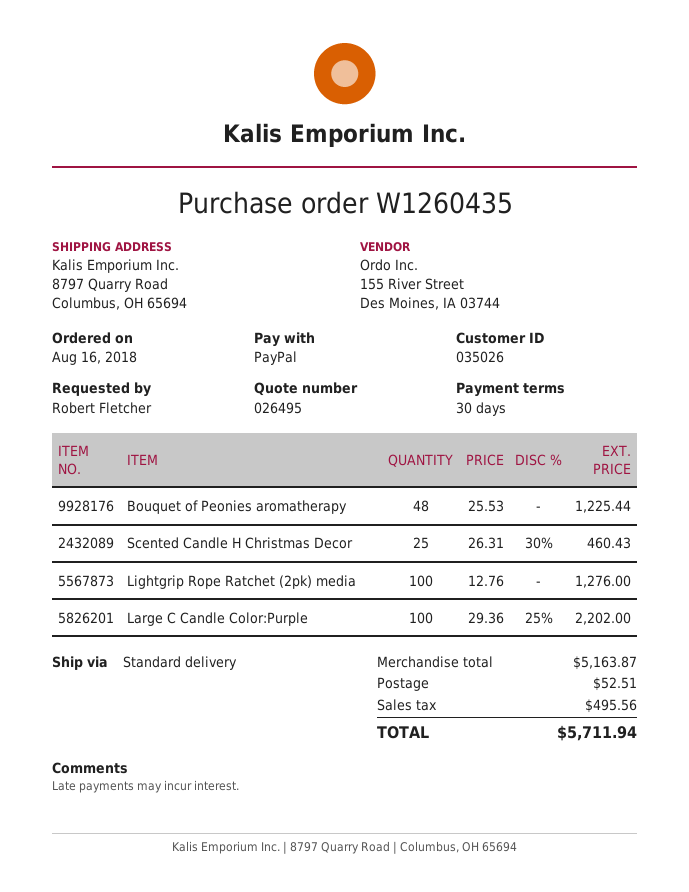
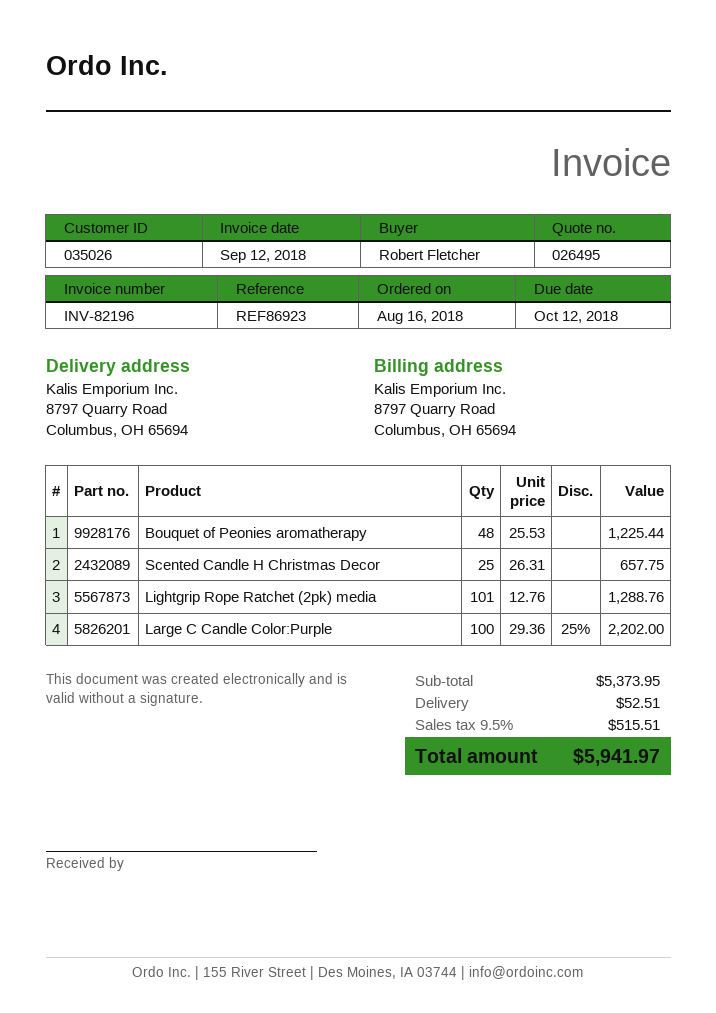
Scented Candle H Christmas Decor: 25 x 26.31 - 30% = 460.43 -> 25 x 26.31 = 657.75
Lightgrip Rope Ratchet (2pk) media: 100 x 12.76 = 1276.00 -> 101 x 12.76 = 1288.76
subtotal: 5163.87 -> 5373.95
tax: 495.56 -> 515.51
total: 5711.94 -> 5941.97

